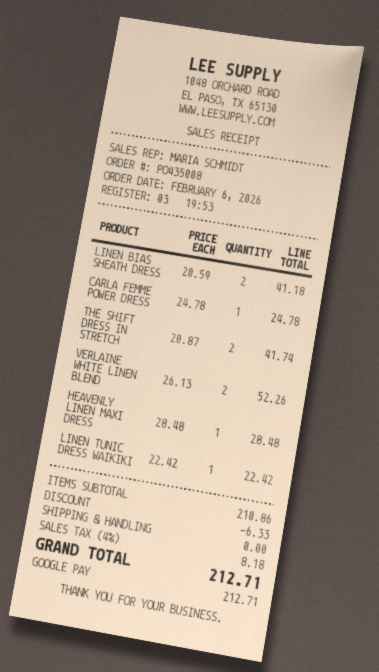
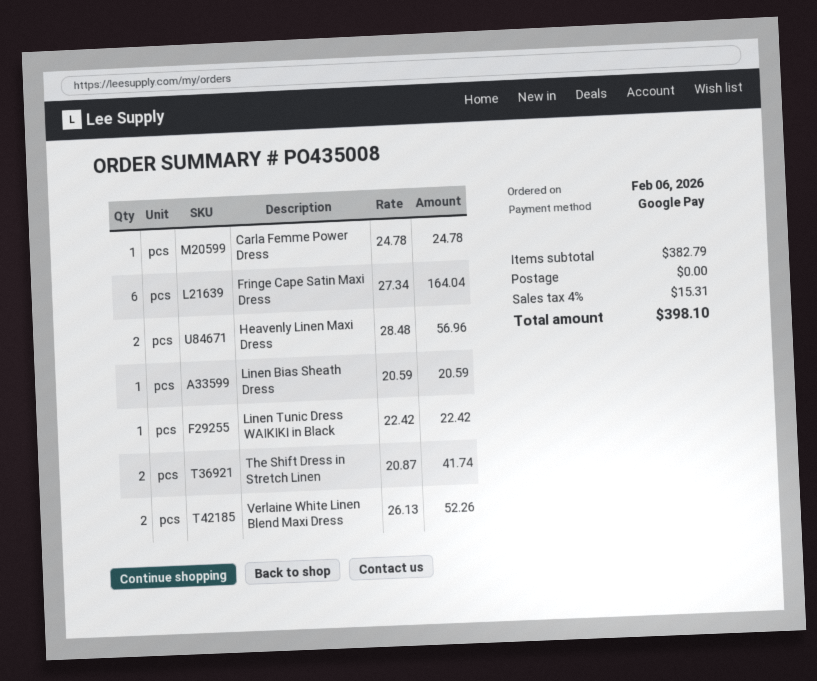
LINEN BIAS SHEATH DRESS: 2 x 20.59 = 41.18 -> 1 x 20.59 = 20.59
HEAVENLY LINEN MAXI DRESS: 1 x 28.48 = 28.48 -> 2 x 28.48 = 56.96
Fringe Cape Satin Maxi Dress: none -> 6 x 27.34 = 164.04
subtotal: 210.86 -> 382.79
discount: 6.33 -> none
tax: 4% = 8.18 -> 4% = 15.31
total: 212.71 -> 398.10

